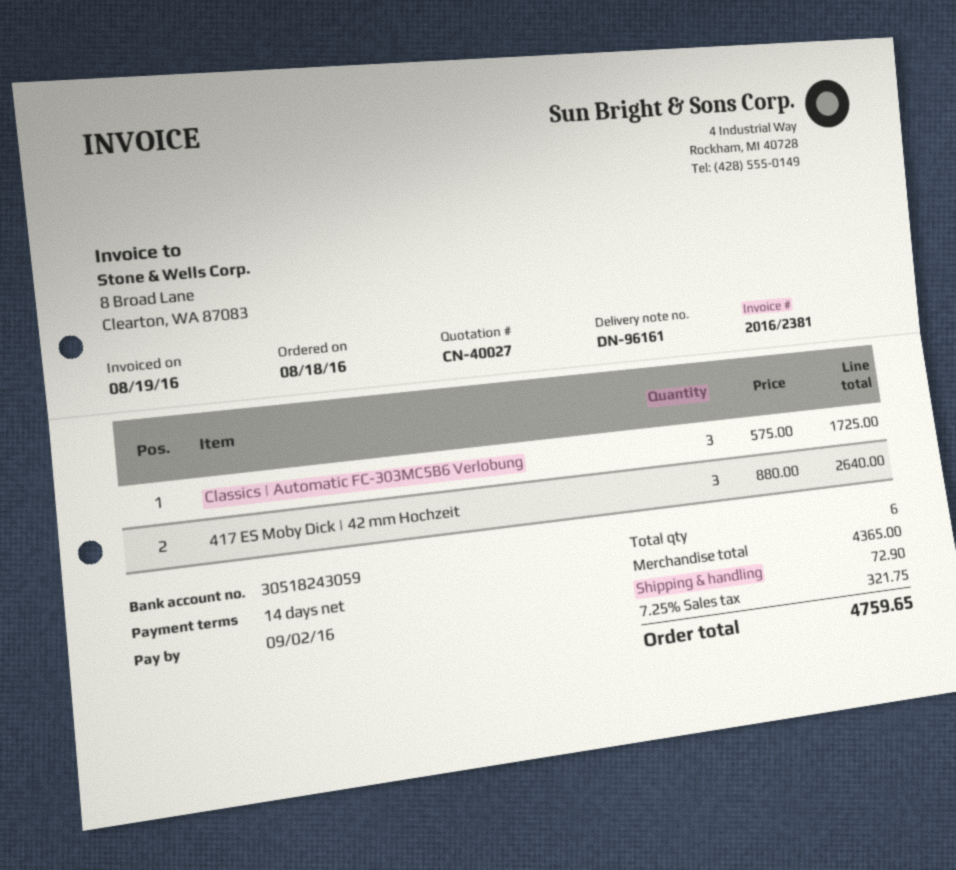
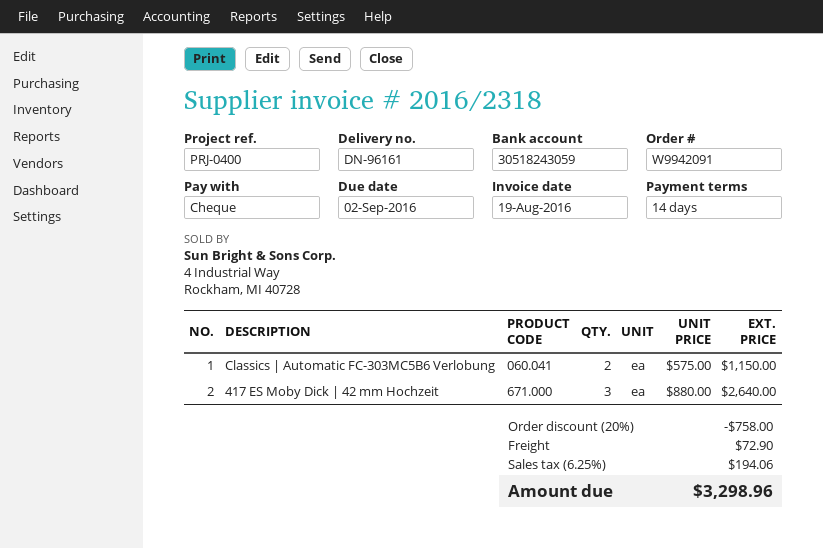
invoice number: 2016/2381 -> 2016/2318
Classics | Automatic FC-303MC5B6 Verlobung: 3 x 575.00 = 1725.00 -> 2 x 575.00 = 1150.00
discount: none -> 20% = 758.00
tax: 7.25% = 321.75 -> 6.25% = 194.06
total: 4759.65 -> 3298.96

